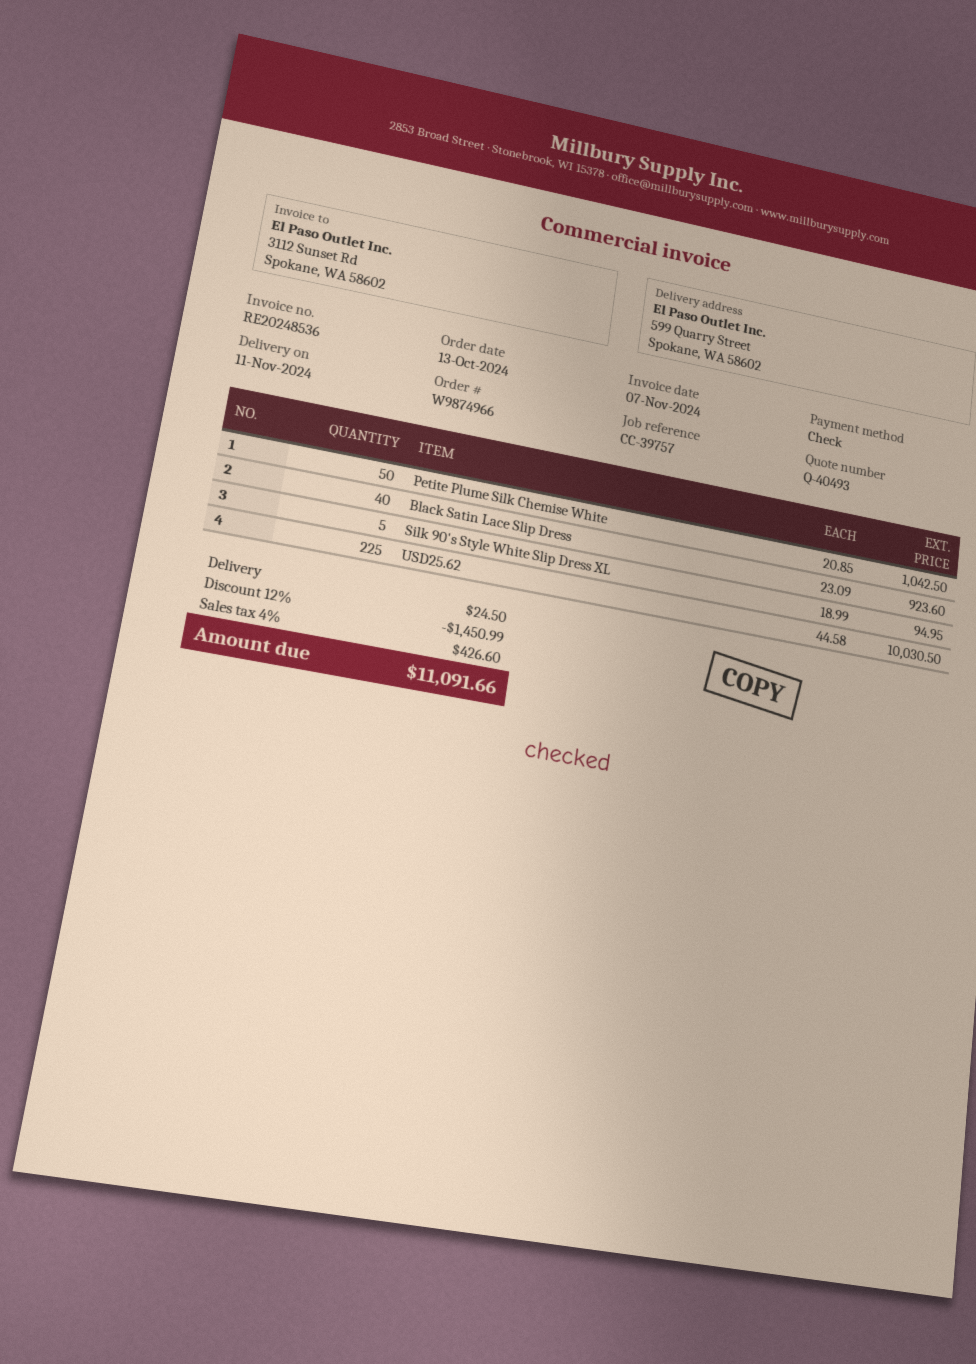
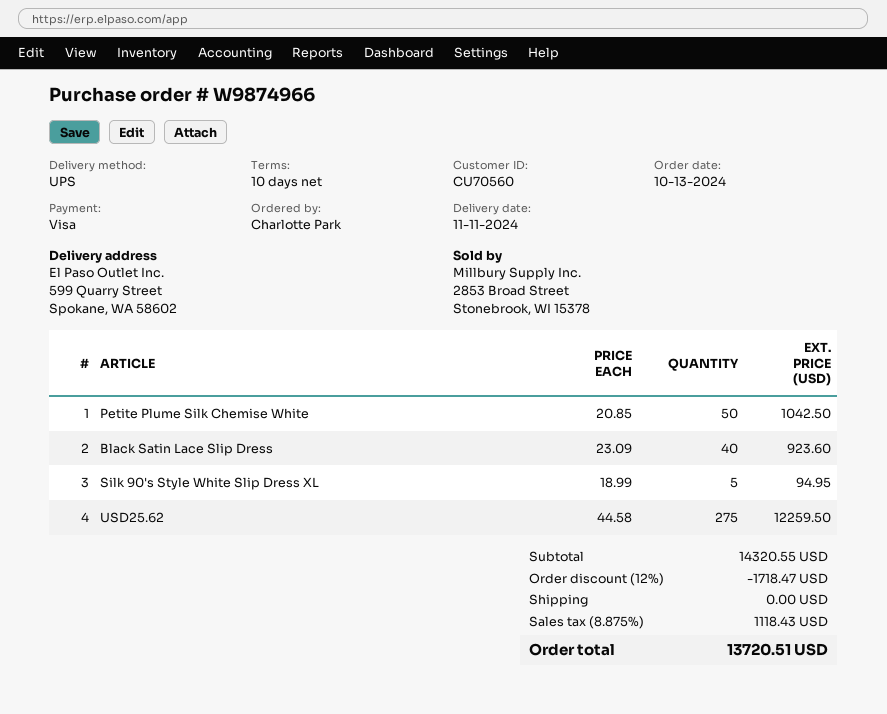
payment method: cheque -> Visa
USD25.62: 225 x 44.58 = 10030.50 -> 275 x 44.58 = 12259.50
discount: 12% = 1450.99 -> 12% = 1718.47
shipping: 24.50 -> 0.00
tax: 4% = 426.60 -> 8.875% = 1118.43
total: 11091.66 -> 13720.51

